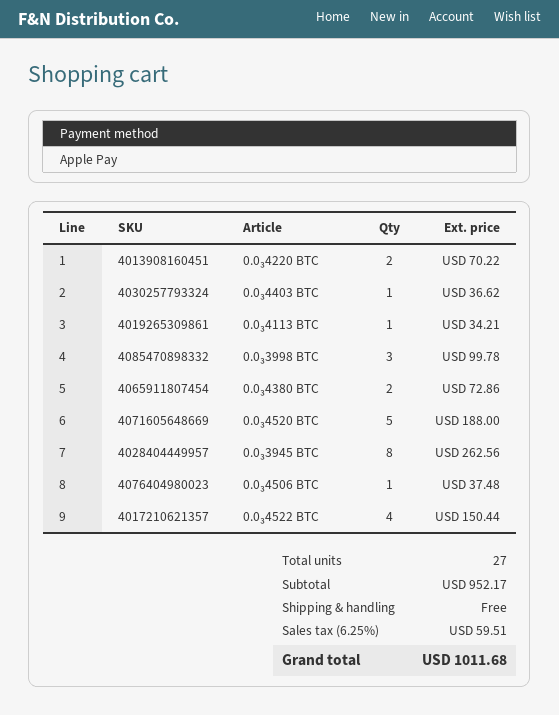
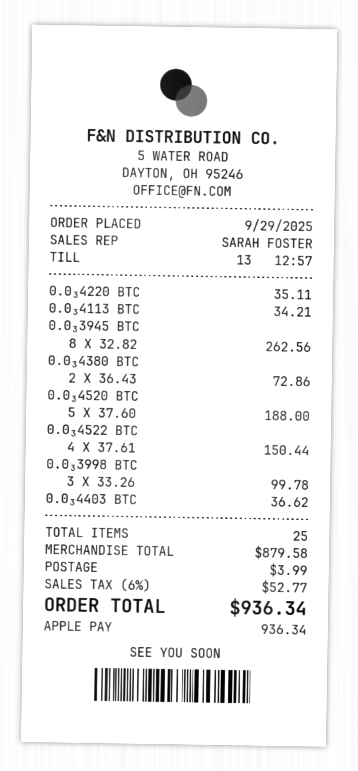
0.0₃4220 BTC: 2 for 70.22 -> 1 for 35.11
0.0₃4506 BTC: 1 for 37.48 -> none
total quantity: 27 -> 25
subtotal: 952.17 -> 879.58
shipping: 0.00 -> 3.99
tax: 6.25% = 59.51 -> 6% = 52.77
total: 1011.68 -> 936.34

